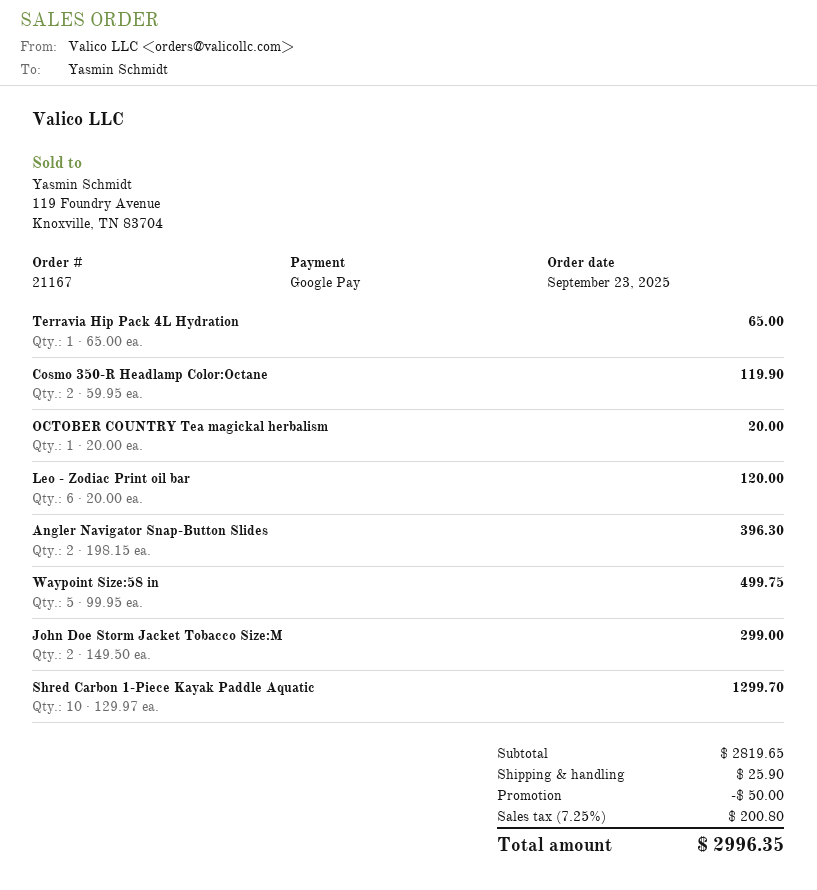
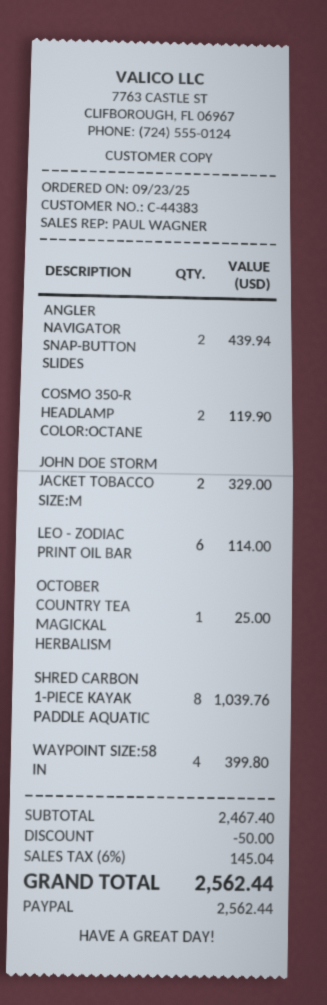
payment method: Google Pay -> PayPal
Terravia Hip Pack 4L Hydration: 1 for 65.00 -> none
OCTOBER COUNTRY Tea magickal herbalism: 1 for 20.00 -> 1 for 25.00
Leo - Zodiac Print oil bar: 6 for 120.00 -> 6 for 114.00
Angler Navigator Snap-Button Slides: 2 for 396.30 -> 2 for 439.94
Waypoint Size:58 in: 5 for 499.75 -> 4 for 399.80
John Doe Storm Jacket Tobacco Size:M: 2 for 299.00 -> 2 for 329.00
Shred Carbon 1-Piece Kayak Paddle Aquatic: 10 for 1299.70 -> 8 for 1039.76
subtotal: 2819.65 -> 2467.40
shipping: 25.90 -> none
tax: 7.25% = 200.80 -> 6% = 145.04
total: 2996.35 -> 2562.44

